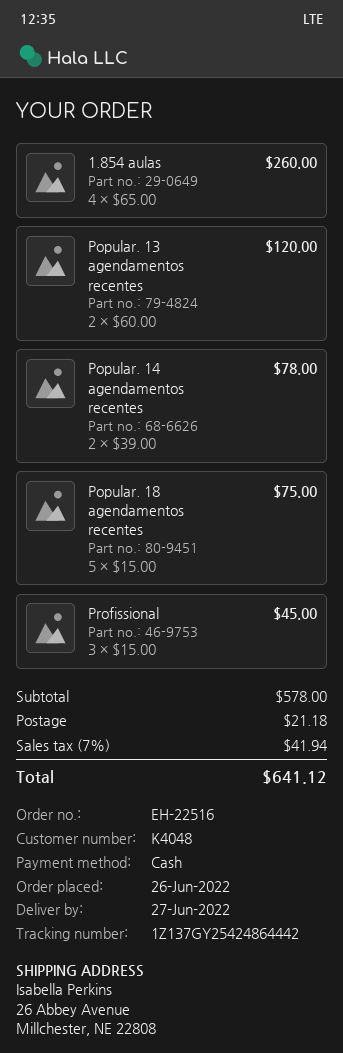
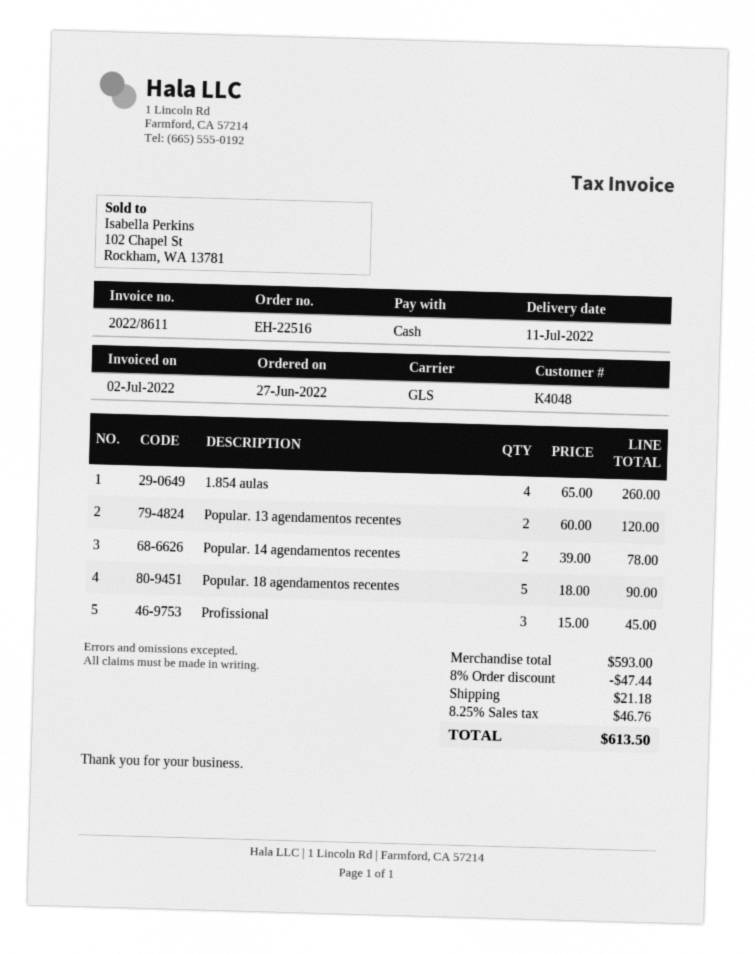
order date: 2022-06-26 -> 2022-06-27
delivery date: 2022-06-27 -> 2022-07-11
Popular. 18 agendamentos recentes: 5 x 15.00 = 75.00 -> 5 x 18.00 = 90.00
subtotal: 578.00 -> 593.00
discount: none -> 8% = 47.44
tax: 7% = 41.94 -> 8.25% = 46.76
total: 641.12 -> 613.50

